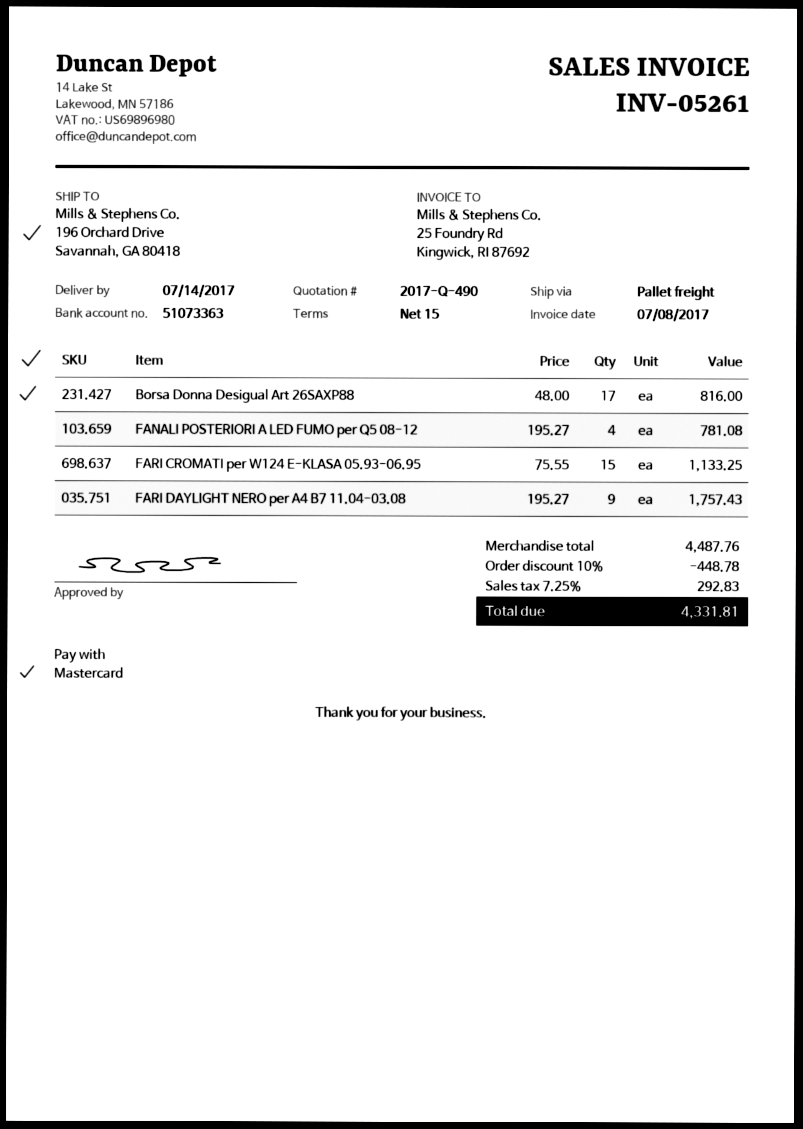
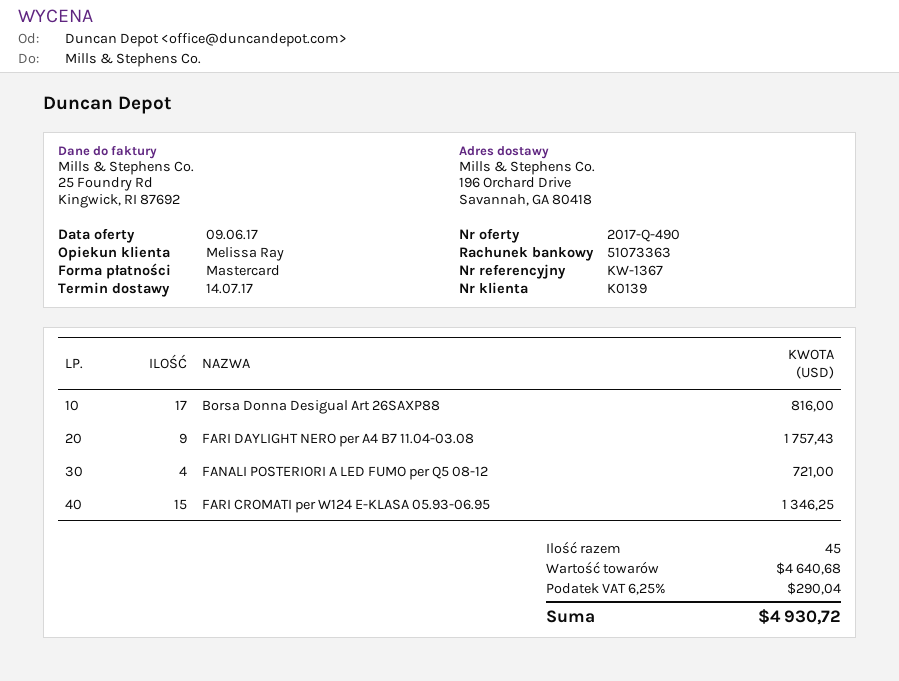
FANALI POSTERIORI A LED FUMO per Q5 08-12: 4 for 781.08 -> 4 for 721.00
FARI CROMATI per W124 E-KLASA 05.93-06.95: 15 for 1133.25 -> 15 for 1346.25
subtotal: 4487.76 -> 4640.68
discount: 10% = 448.78 -> none
tax: 7.25% = 292.83 -> 6.25% = 290.04
total: 4331.81 -> 4930.72

